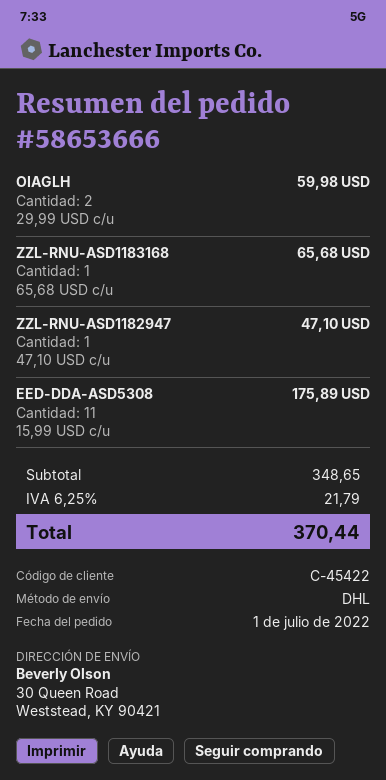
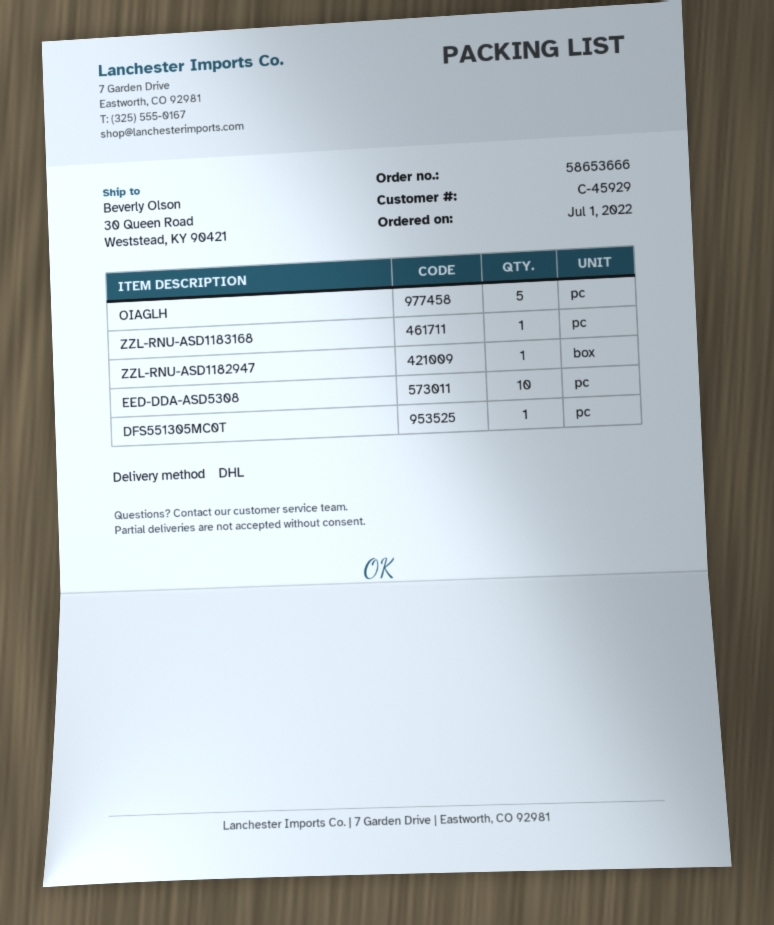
customer number: C-45422 -> C-45929
OIAGLH: 2 -> 5
EED-DDA-ASD5308: 11 -> 10
DFS551305MC0T: none -> 1

